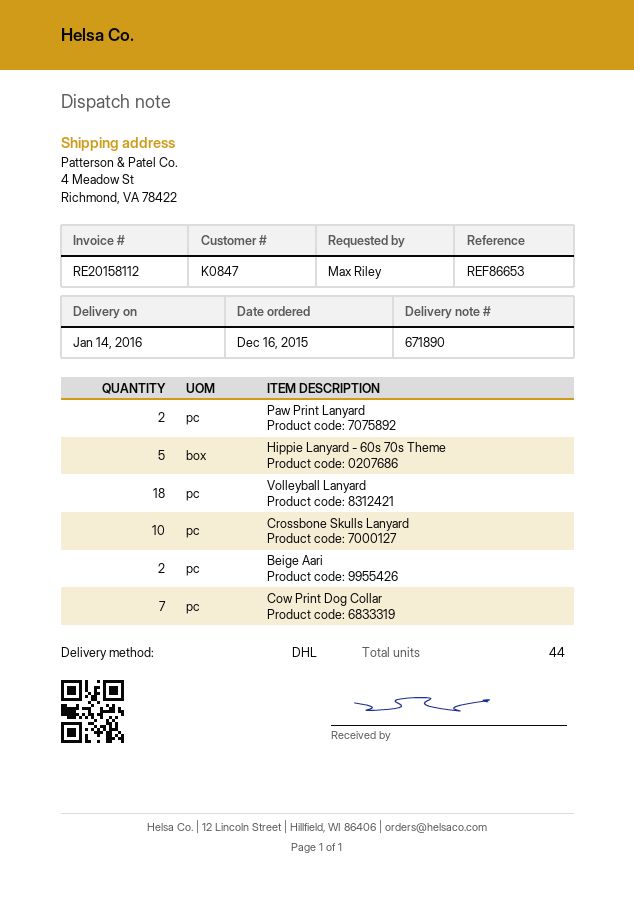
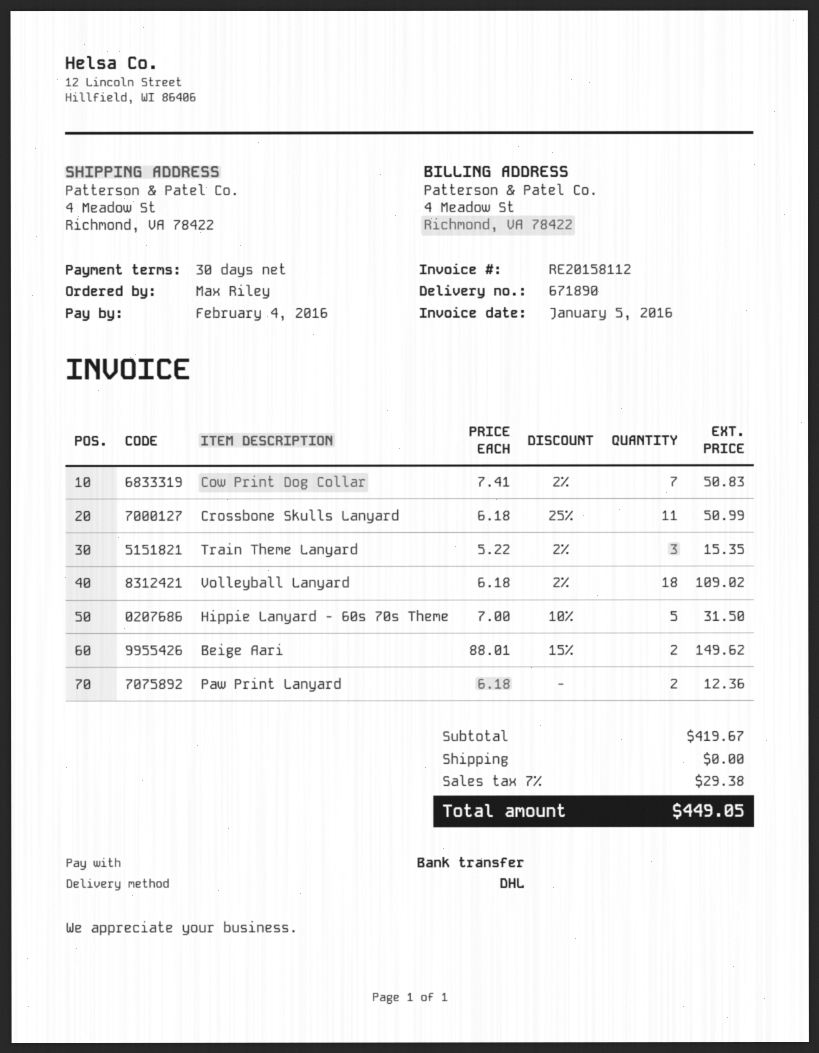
Crossbone Skulls Lanyard: 10 -> 11
Train Theme Lanyard: none -> 3

